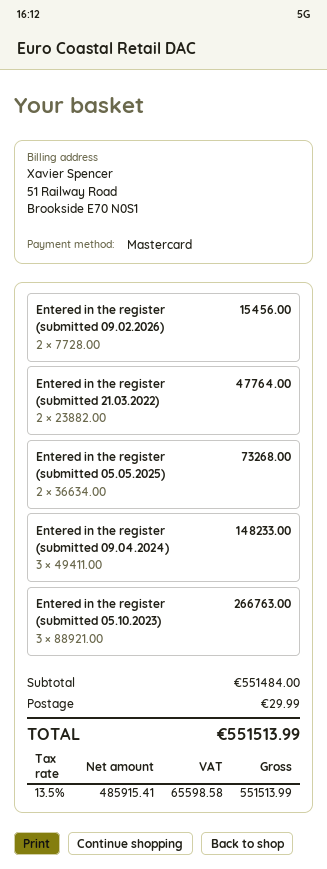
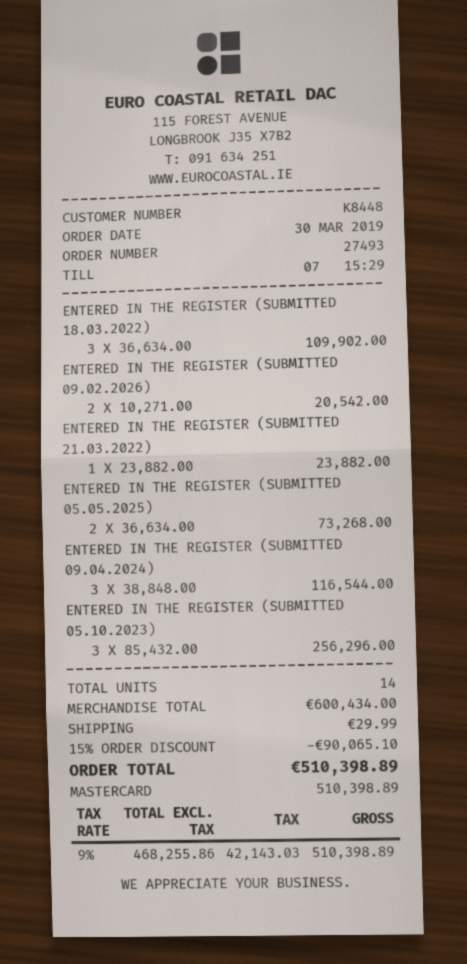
Entered in the register (submitted 09.02.2026): 2 x 7728.00 = 15456.00 -> 2 x 10271.00 = 20542.00
Entered in the register (submitted 21.03.2022): 2 x 23882.00 = 47764.00 -> 1 x 23882.00 = 23882.00
Entered in the register (submitted 09.04.2024): 3 x 49411.00 = 148233.00 -> 3 x 38848.00 = 116544.00
Entered in the register (submitted 05.10.2023): 3 x 88921.00 = 266763.00 -> 3 x 85432.00 = 256296.00
ENTERED IN THE REGISTER (SUBMITTED 18.03.2022): none -> 3 x 36634.00 = 109902.00
subtotal: 551484.00 -> 600434.00
discount: none -> 15% = 90065.10
net: 485915.41 -> 468255.86
tax: 13.5% = 65598.58 -> 9% = 42143.03
total: 551513.99 -> 510398.89

